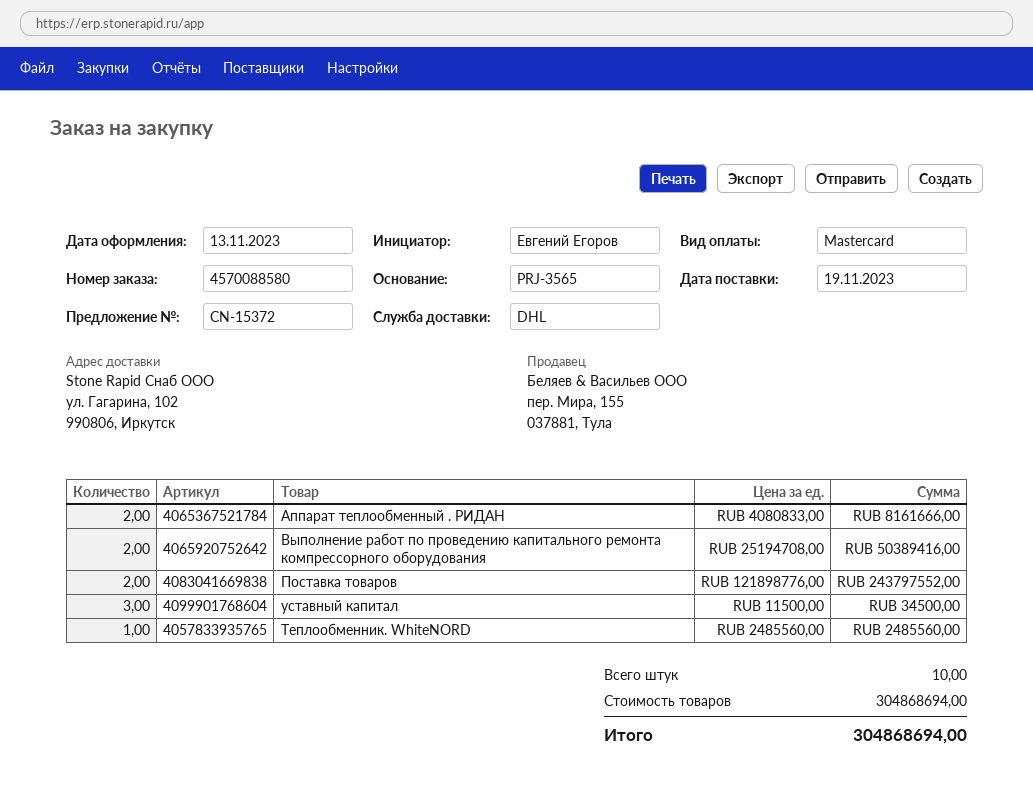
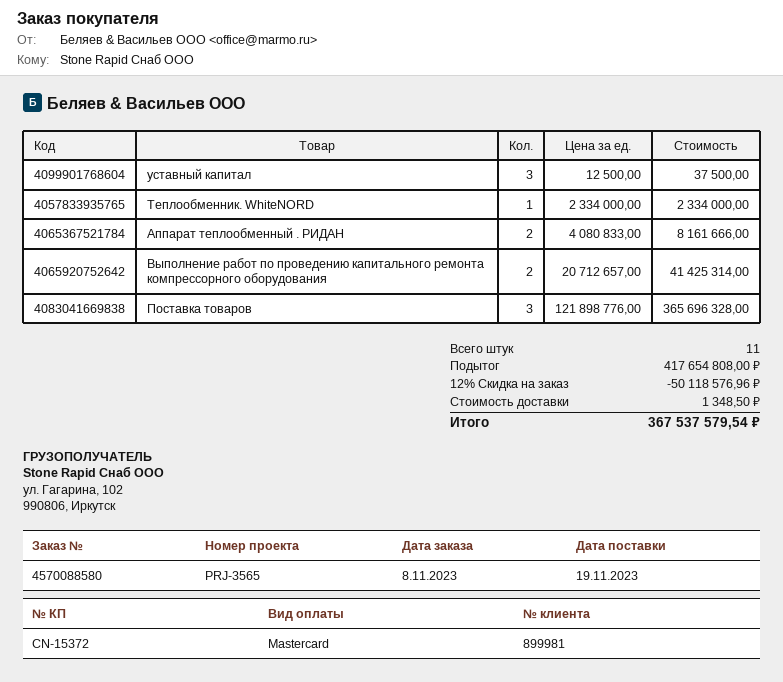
order date: 2023-11-13 -> 2023-11-08
Выполнение работ по проведению капитального ремонта компрессорного оборудования: 2 x 25194708.00 = 50389416.00 -> 2 x 20712657.00 = 41425314.00
Поставка товаров: 2 x 121898776.00 = 243797552.00 -> 3 x 121898776.00 = 365696328.00
уставный капитал: 3 x 11500.00 = 34500.00 -> 3 x 12500.00 = 37500.00
Теплообменник. WhiteNORD: 1 x 2485560.00 = 2485560.00 -> 1 x 2334000.00 = 2334000.00
total quantity: 10 -> 11
subtotal: 304868694.00 -> 417654808.00
discount: none -> 12% = 50118576.96
shipping: none -> 1348.50
total: 304868694.00 -> 367537579.54

